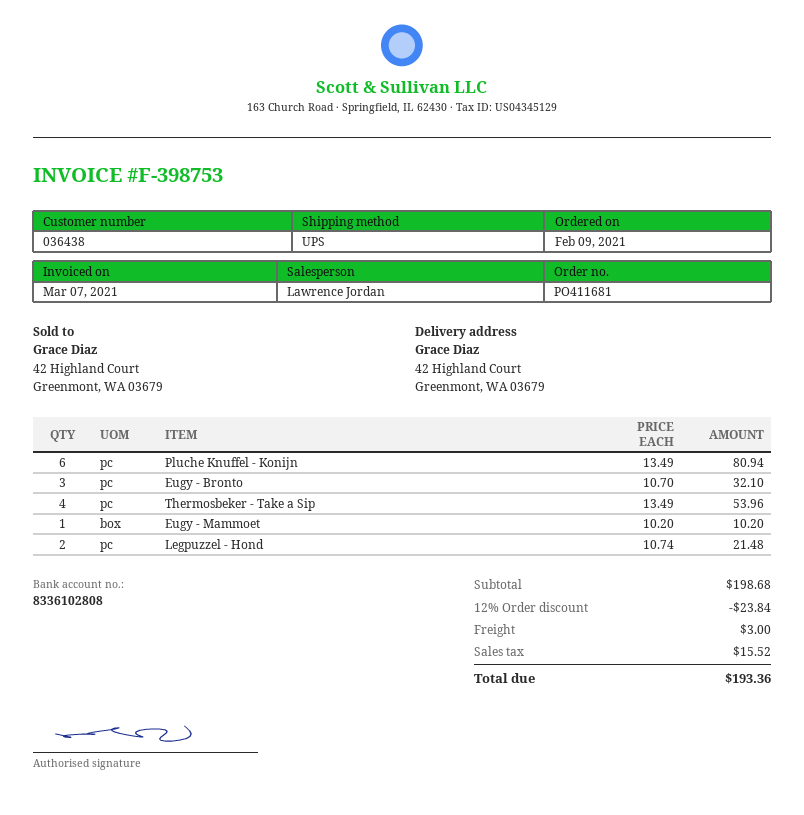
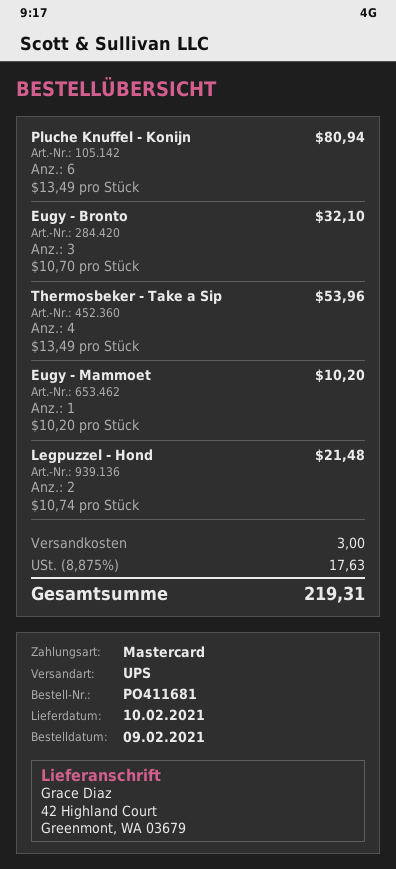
discount: 12% = 23.84 -> none
tax: 15.52 -> 17.63
total: 193.36 -> 219.31

